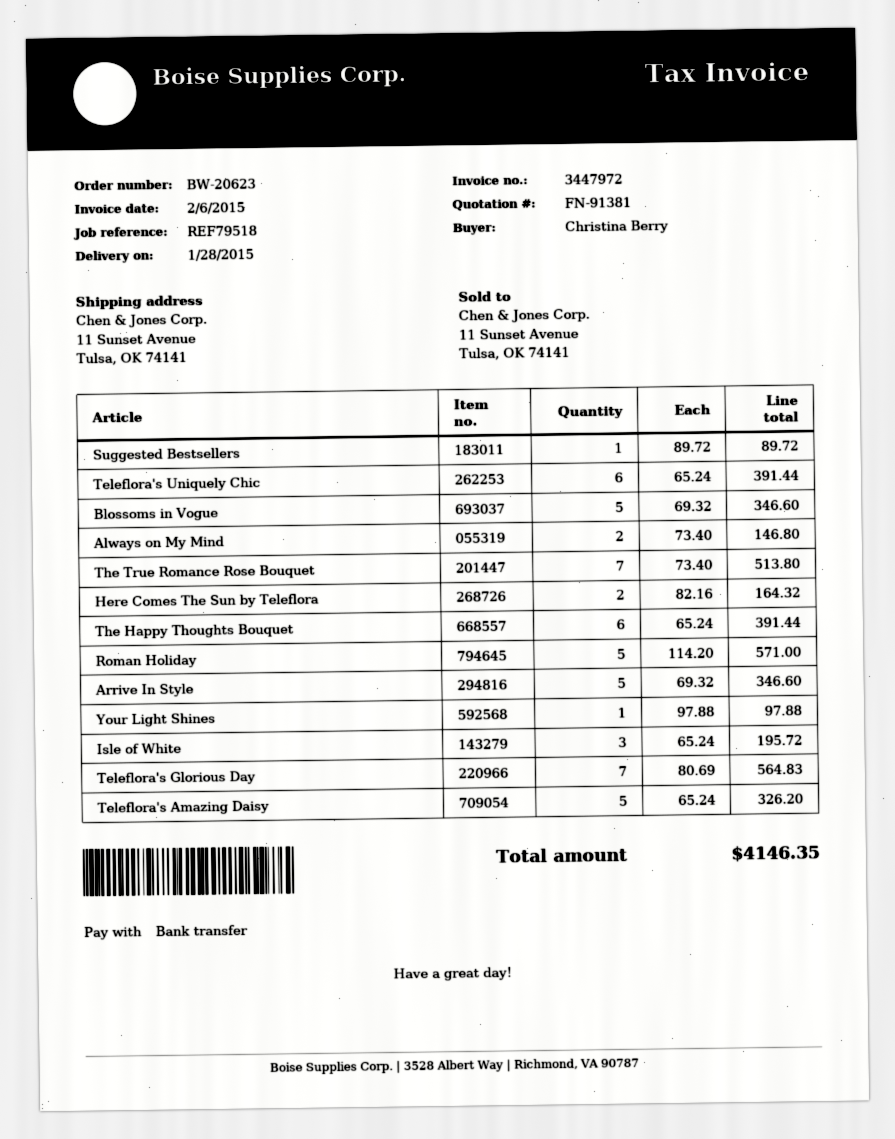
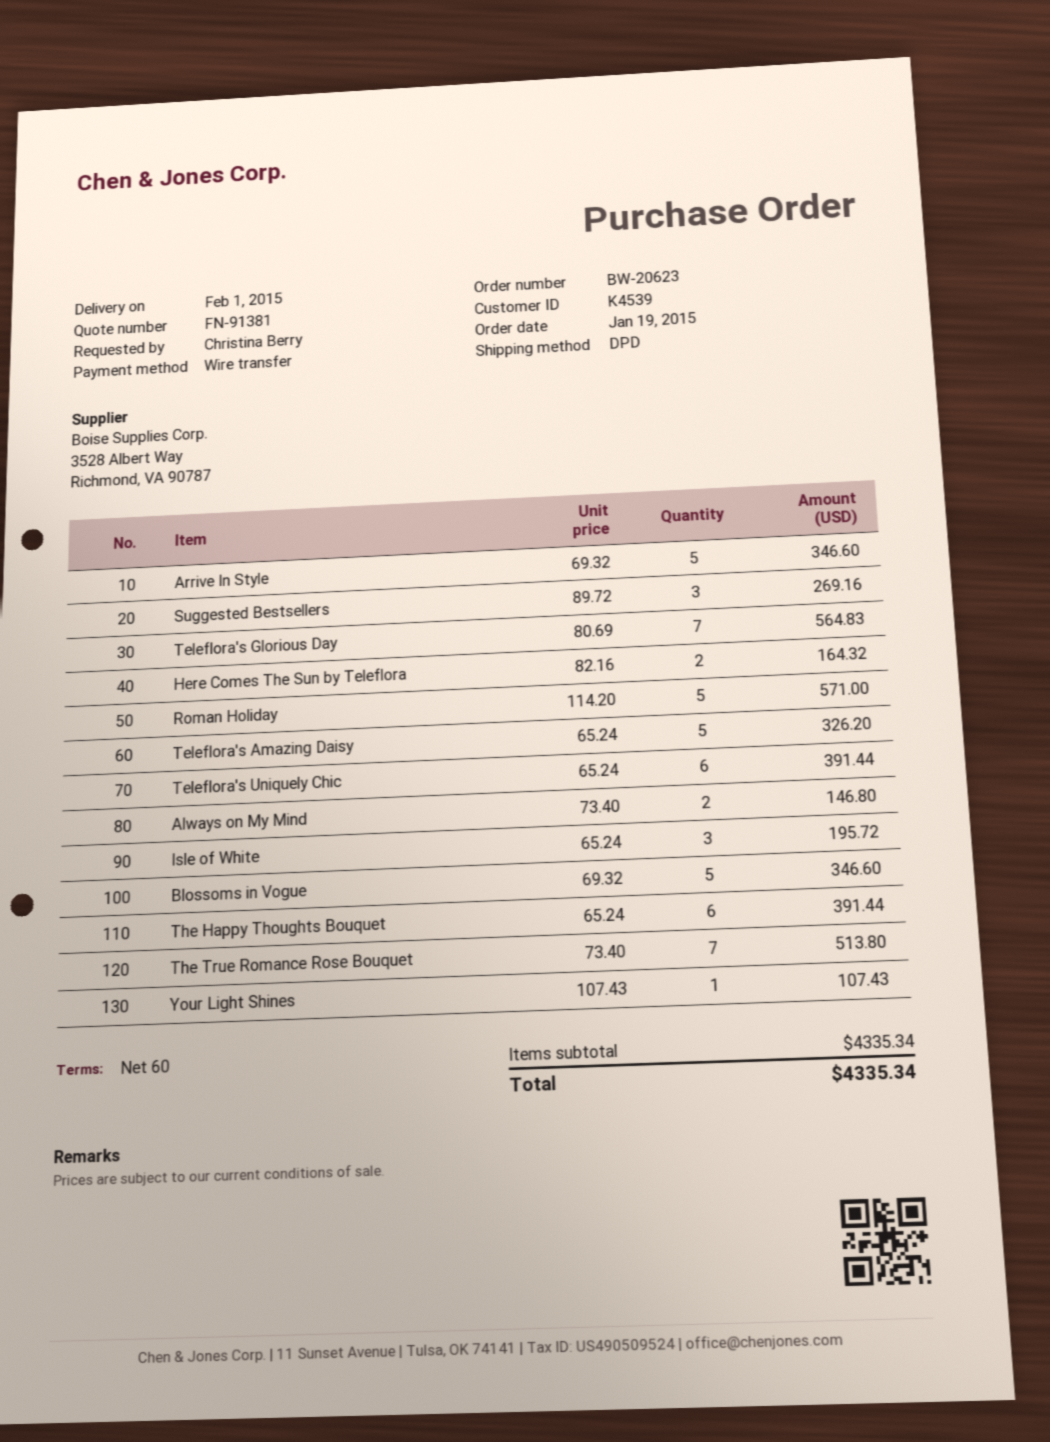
delivery date: 2015-01-28 -> 2015-02-01
Suggested Bestsellers: 1 x 89.72 = 89.72 -> 3 x 89.72 = 269.16
Your Light Shines: 1 x 97.88 = 97.88 -> 1 x 107.43 = 107.43
total: 4146.35 -> 4335.34

